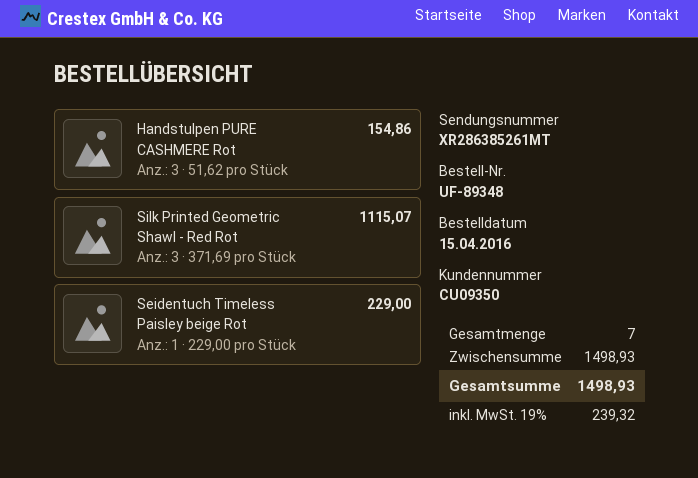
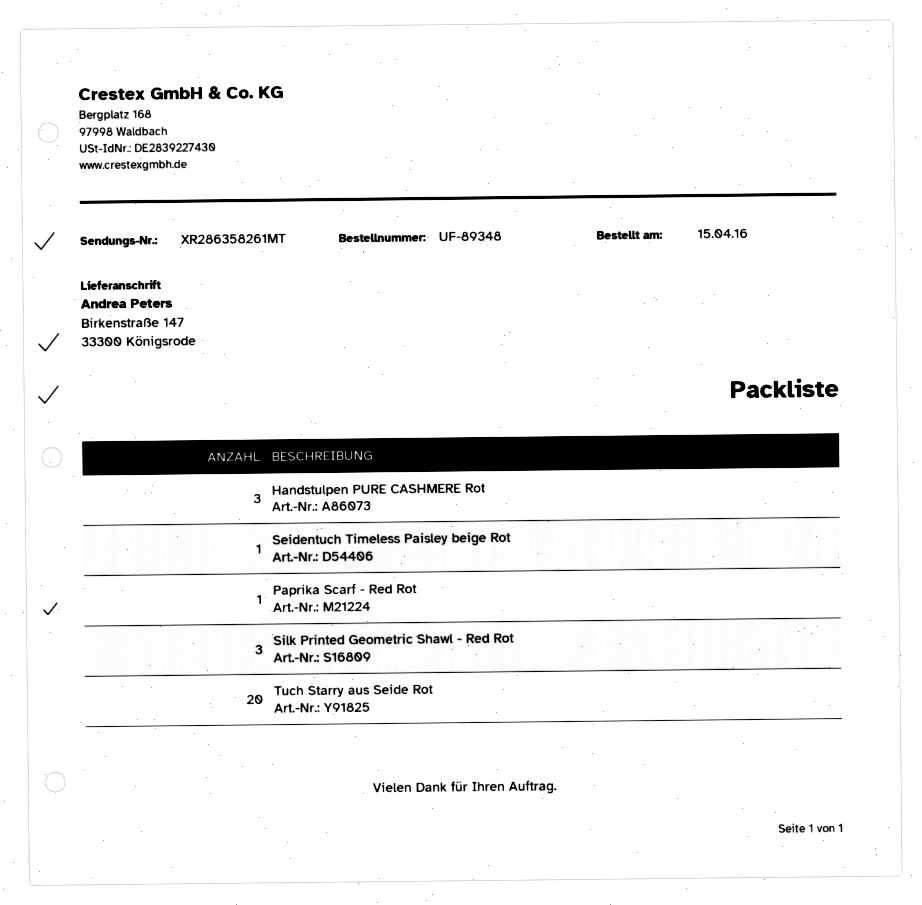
tracking number: XR286385261MT -> XR286358261MT
Paprika Scarf - Red Rot: none -> 1
Tuch Starry aus Seide Rot: none -> 20

